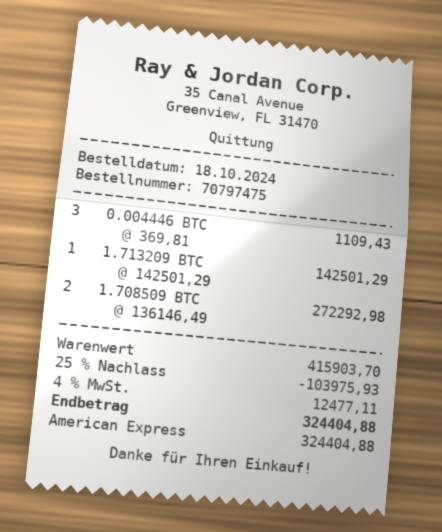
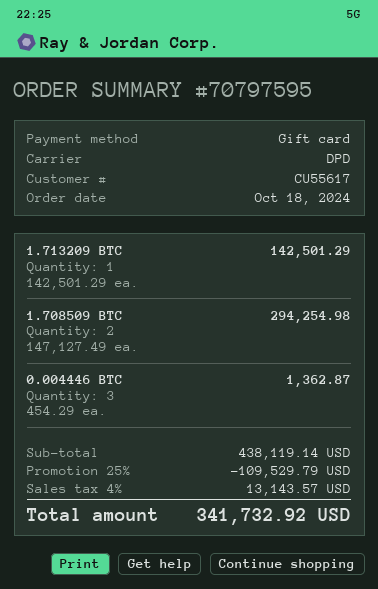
order number: 70797475 -> 70797595
payment method: American Express -> gift card
0.004446 BTC: 3 x 369.81 = 1109.43 -> 3 x 454.29 = 1362.87
1.708509 BTC: 2 x 136146.49 = 272292.98 -> 2 x 147127.49 = 294254.98
subtotal: 415903.70 -> 438119.14
discount: 25% = 103975.93 -> 25% = 109529.79
tax: 4% = 12477.11 -> 4% = 13143.57
total: 324404.88 -> 341732.92

